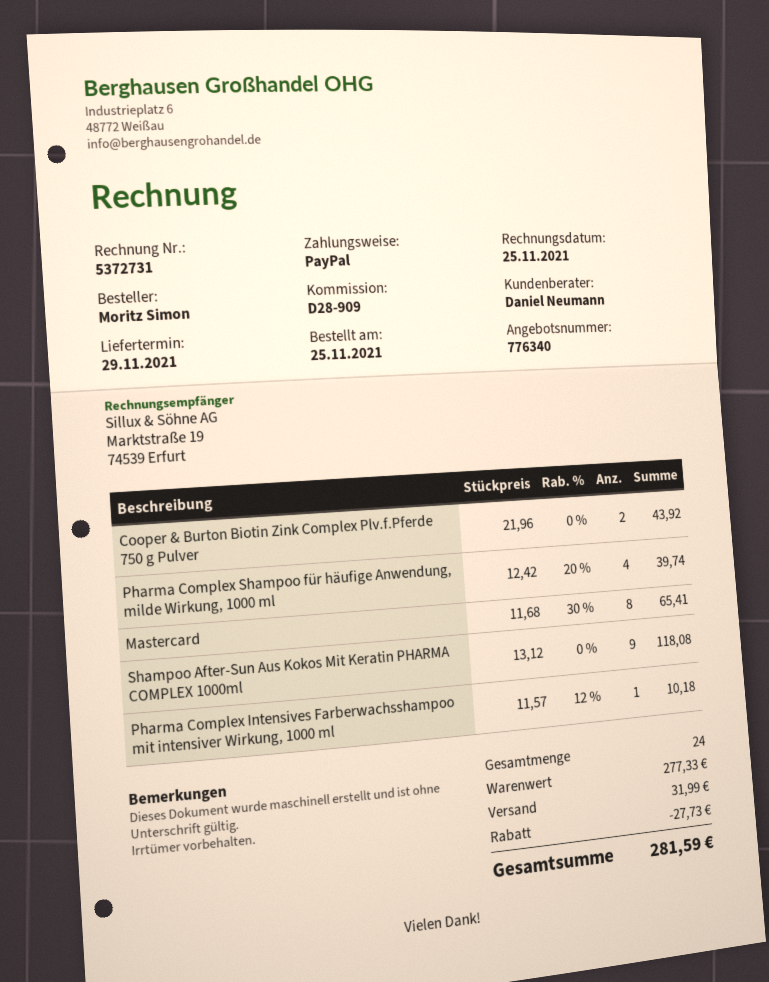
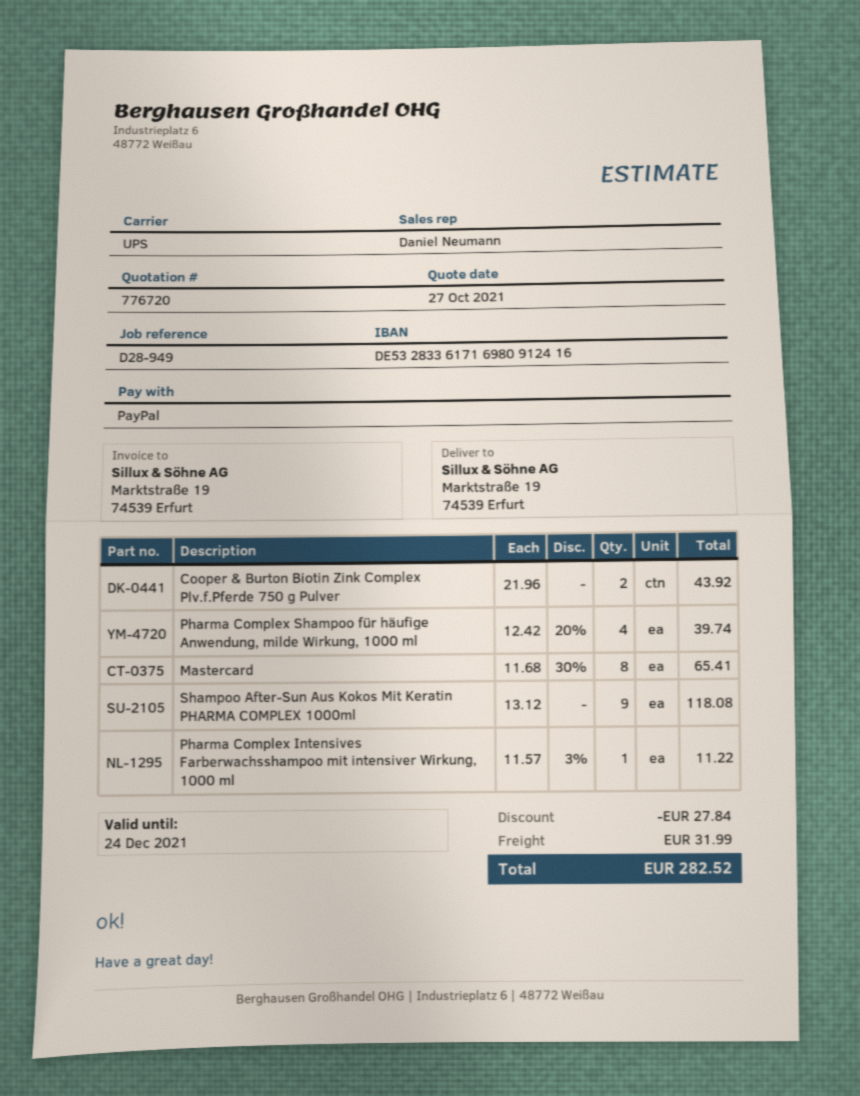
quote number: 776340 -> 776720
reference: D28-909 -> D28-949
Pharma Complex Intensives Farberwachsshampoo mit intensiver Wirkung, 1000 ml: 1 x 11.57 - 12% = 10.18 -> 1 x 11.57 - 3% = 11.22
discount: 27.73 -> 27.84
total: 281.59 -> 282.52

